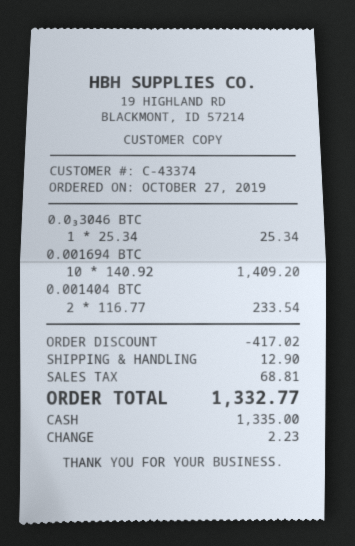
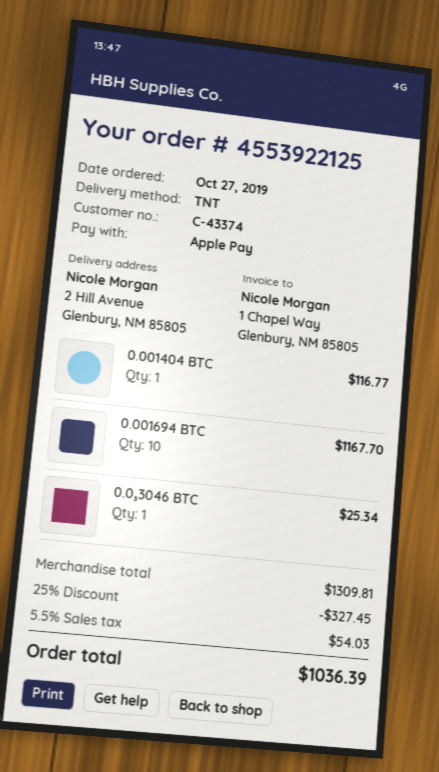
payment method: cash -> Apple Pay
0.001694 BTC: 10 for 1409.20 -> 10 for 1167.70
0.001404 BTC: 2 for 233.54 -> 1 for 116.77
discount: 417.02 -> 327.45
shipping: 12.90 -> none
tax: 68.81 -> 54.03
total: 1332.77 -> 1036.39

